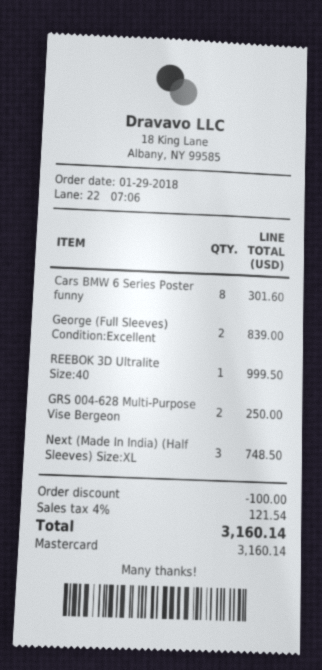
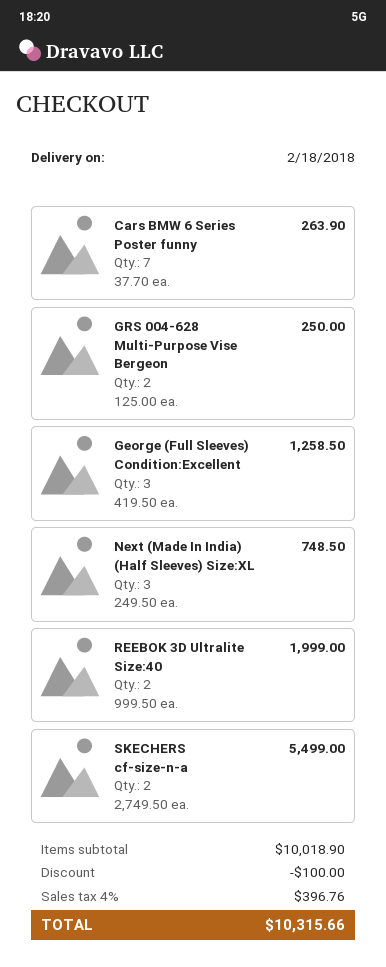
Cars BMW 6 Series Poster funny: 8 for 301.60 -> 7 for 263.90
George (Full Sleeves) Condition:Excellent: 2 for 839.00 -> 3 for 1258.50
REEBOK 3D Ultralite Size:40: 1 for 999.50 -> 2 for 1999.00
SKECHERS cf-size-n-a: none -> 2 for 5499.00
tax: 4% = 121.54 -> 4% = 396.76
total: 3160.14 -> 10315.66

